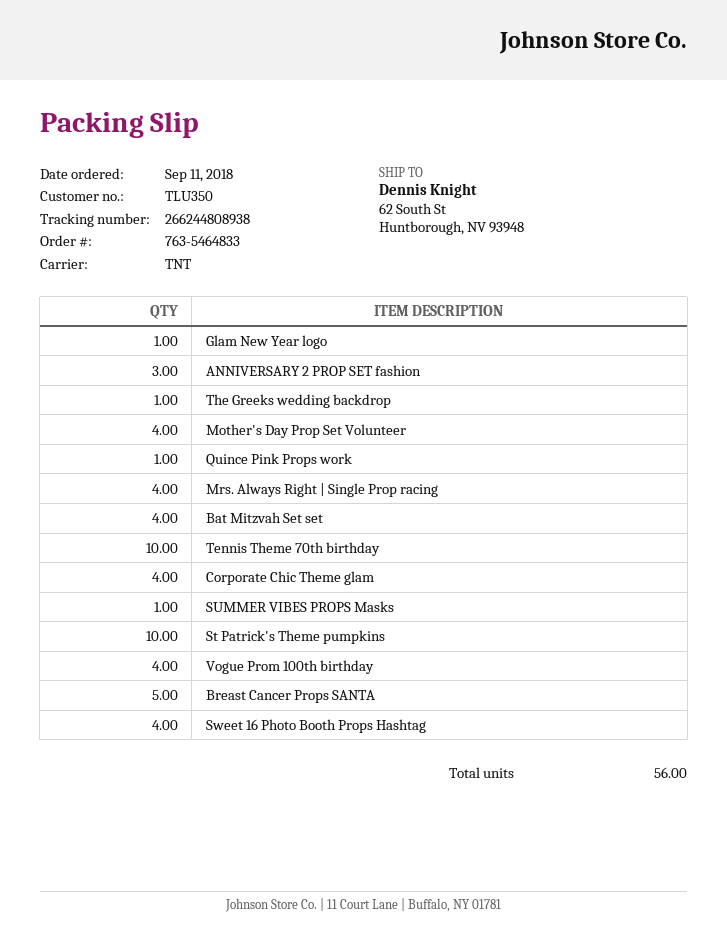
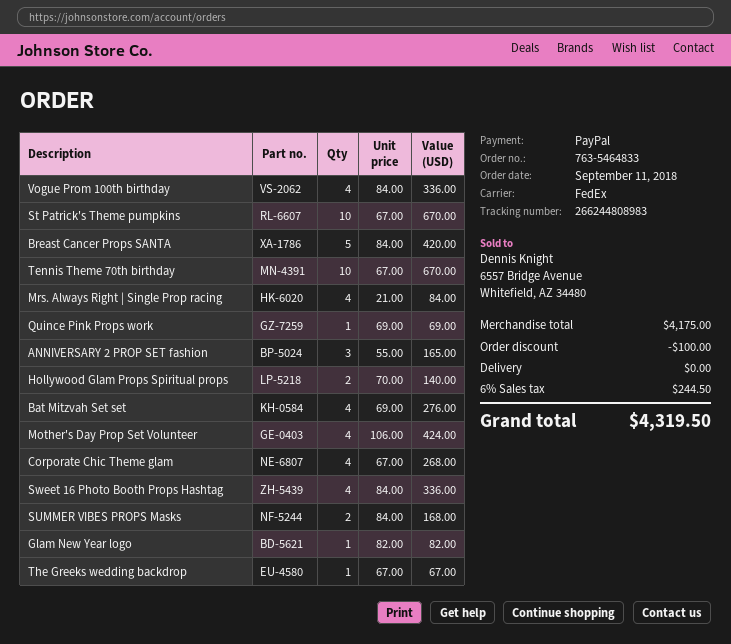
shipping method: TNT -> FedEx
tracking number: 266244808938 -> 266244808983
SUMMER VIBES PROPS Masks: 1 -> 2
Hollywood Glam Props Spiritual props: none -> 2

